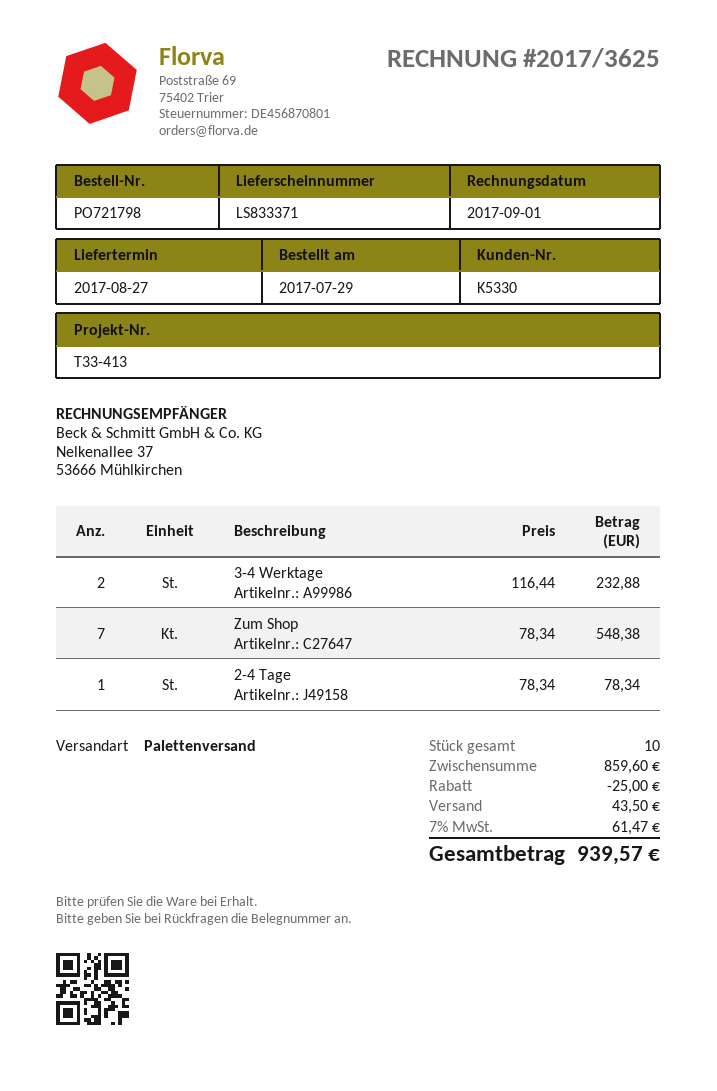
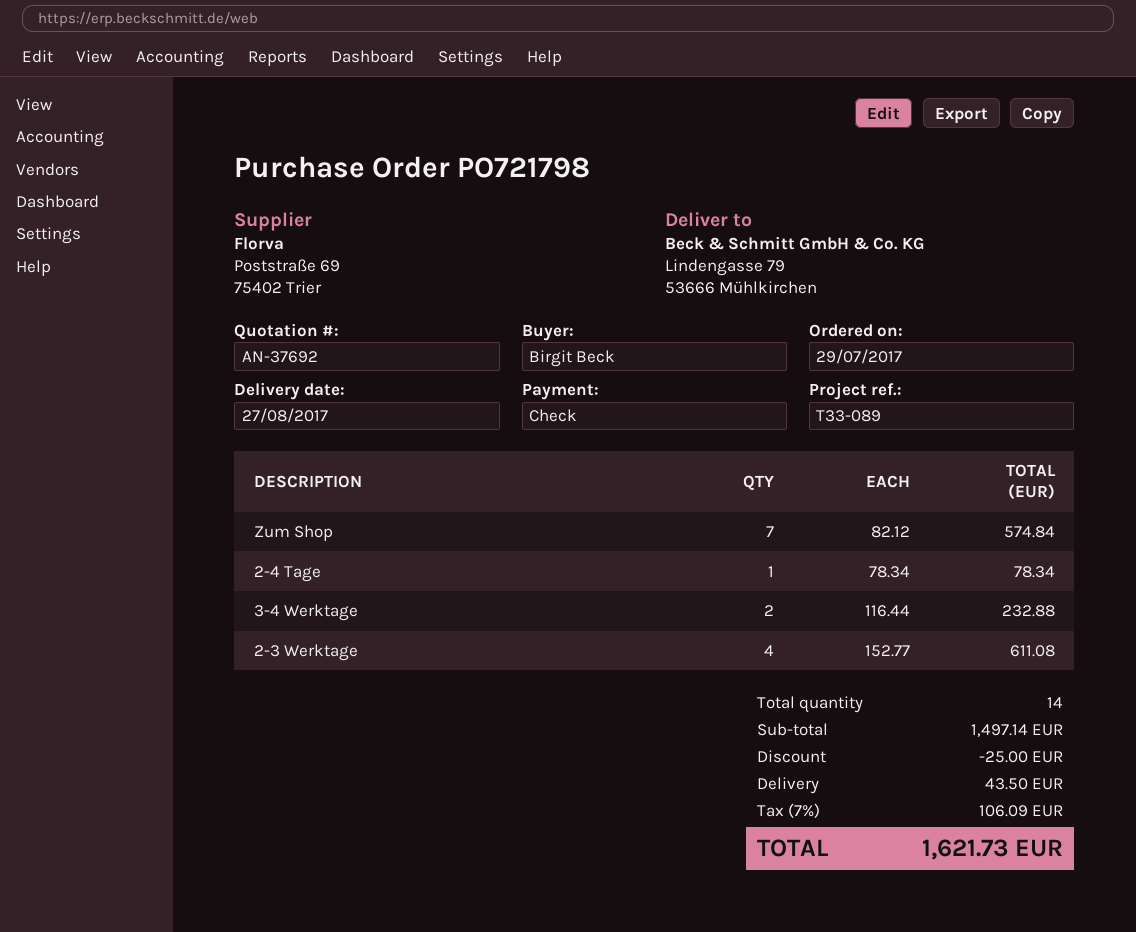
reference: T33-413 -> T33-089
Zum Shop: 7 x 78.34 = 548.38 -> 7 x 82.12 = 574.84
2-3 Werktage: none -> 4 x 152.77 = 611.08
total quantity: 10 -> 14
subtotal: 859.60 -> 1497.14
tax: 7% = 61.47 -> 7% = 106.09
total: 939.57 -> 1621.73

